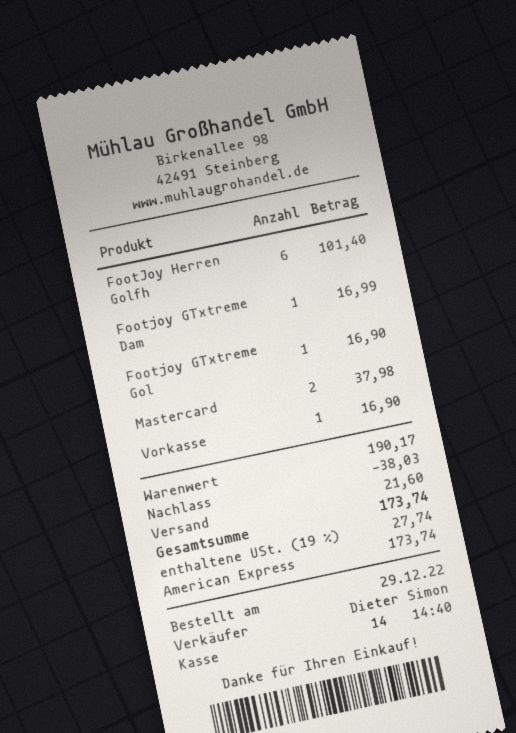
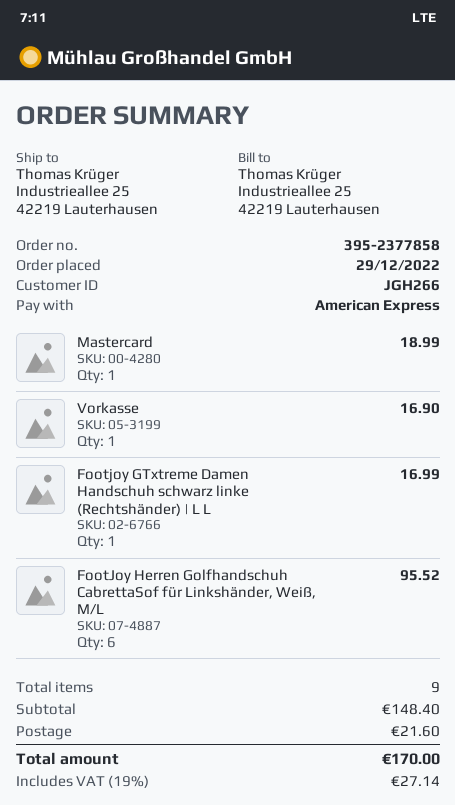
FootJoy Herren Golfh: 6 for 101.40 -> 6 for 95.52
Footjoy GTxtreme Gol: 1 for 16.90 -> none
Mastercard: 2 for 37.98 -> 1 for 18.99
subtotal: 190.17 -> 148.40
discount: 38.03 -> none
tax: 19% = 27.74 -> 19% = 27.14
total: 173.74 -> 170.00

